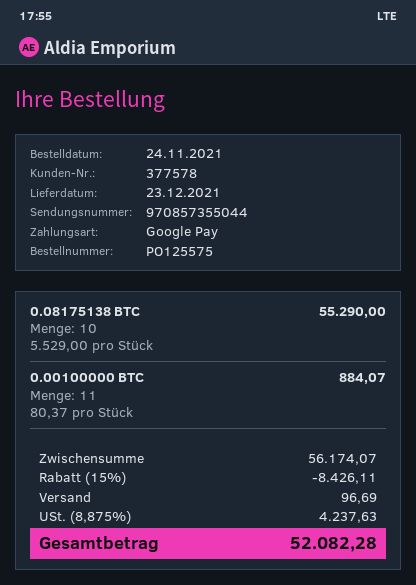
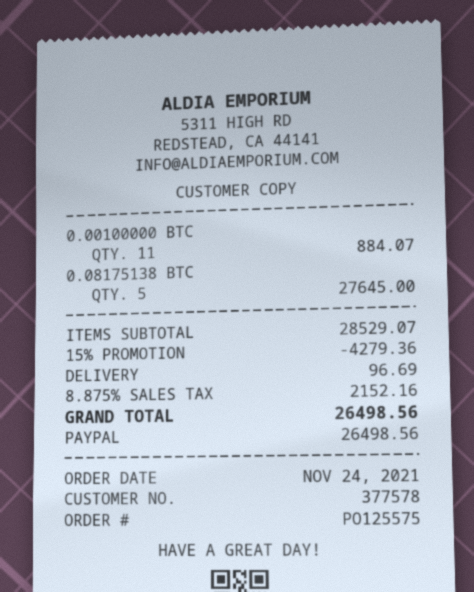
payment method: Google Pay -> PayPal
0.08175138 BTC: 10 for 55290.00 -> 5 for 27645.00
subtotal: 56174.07 -> 28529.07
discount: 15% = 8426.11 -> 15% = 4279.36
tax: 8.875% = 4237.63 -> 8.875% = 2152.16
total: 52082.28 -> 26498.56

